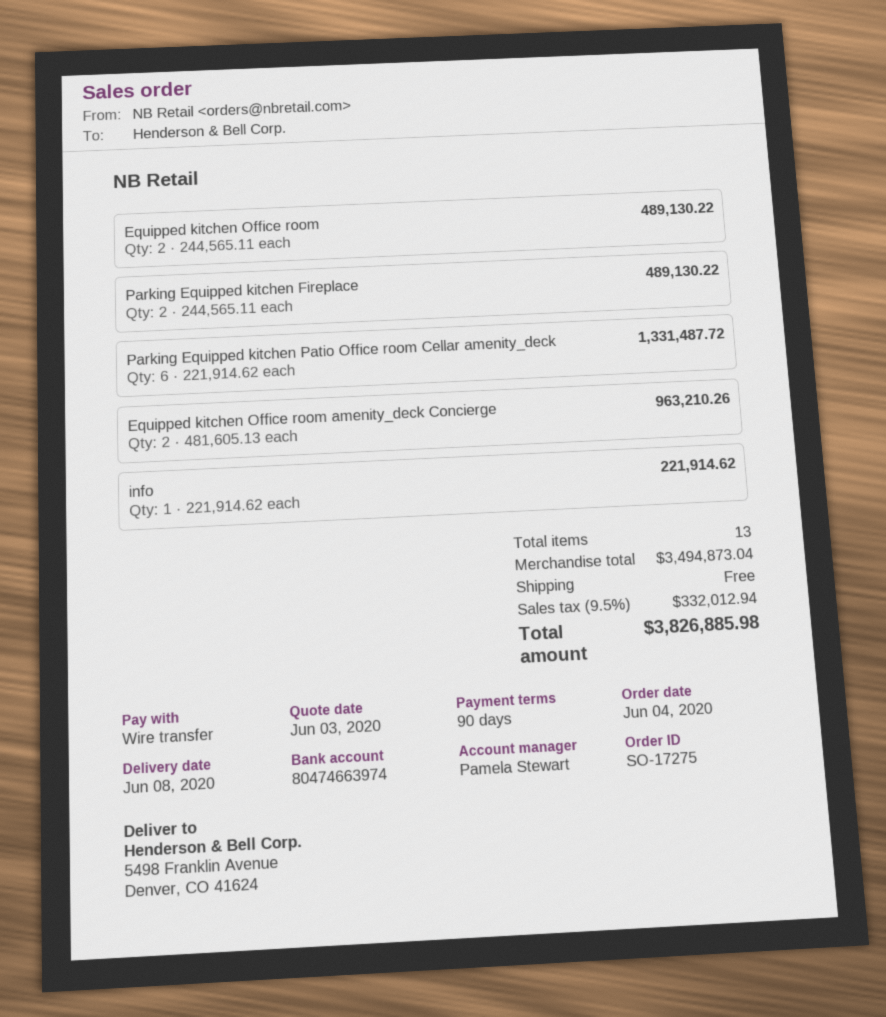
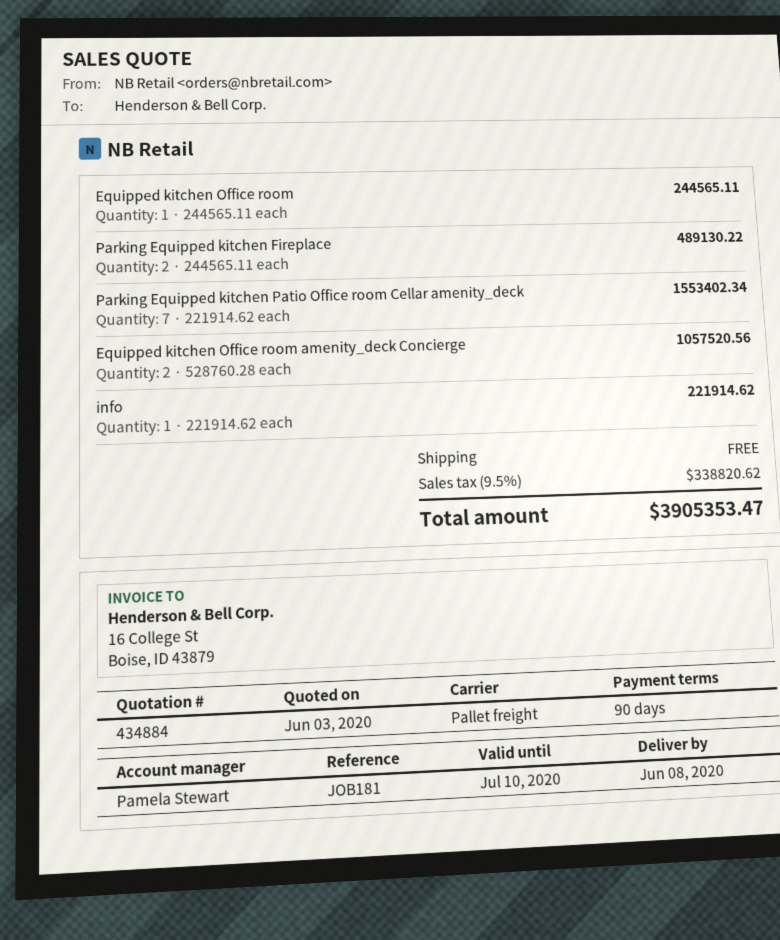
Equipped kitchen Office room: 2 x 244565.11 = 489130.22 -> 1 x 244565.11 = 244565.11
Parking Equipped kitchen Patio Office room Cellar amenity_deck: 6 x 221914.62 = 1331487.72 -> 7 x 221914.62 = 1553402.34
Equipped kitchen Office room amenity_deck Concierge: 2 x 481605.13 = 963210.26 -> 2 x 528760.28 = 1057520.56
tax: 9.5% = 332012.94 -> 9.5% = 338820.62
total: 3826885.98 -> 3905353.47

